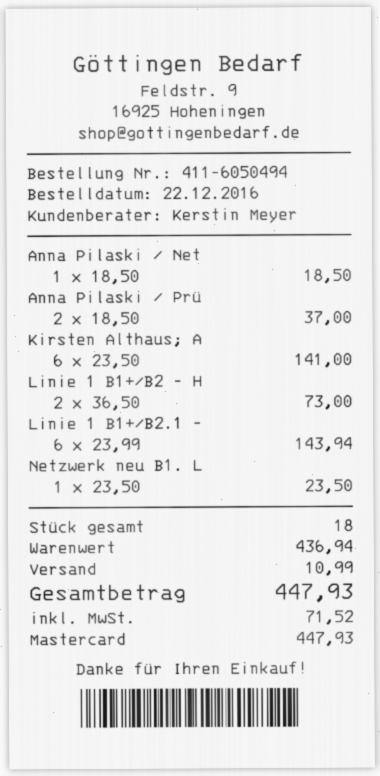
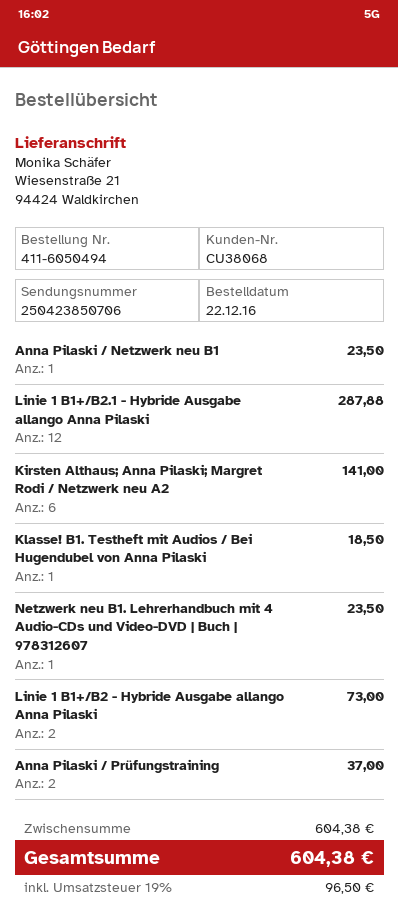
Anna Pilaski / Net: 1 for 18.50 -> 1 for 23.50
Linie 1 B1+/B2.1 -: 6 for 143.94 -> 12 for 287.88
Klasse! B1. Testheft mit Audios / Bei Hugendubel von Anna Pilaski: none -> 1 for 18.50
subtotal: 436.94 -> 604.38
shipping: 10.99 -> none
tax: 71.52 -> 96.50
total: 447.93 -> 604.38

